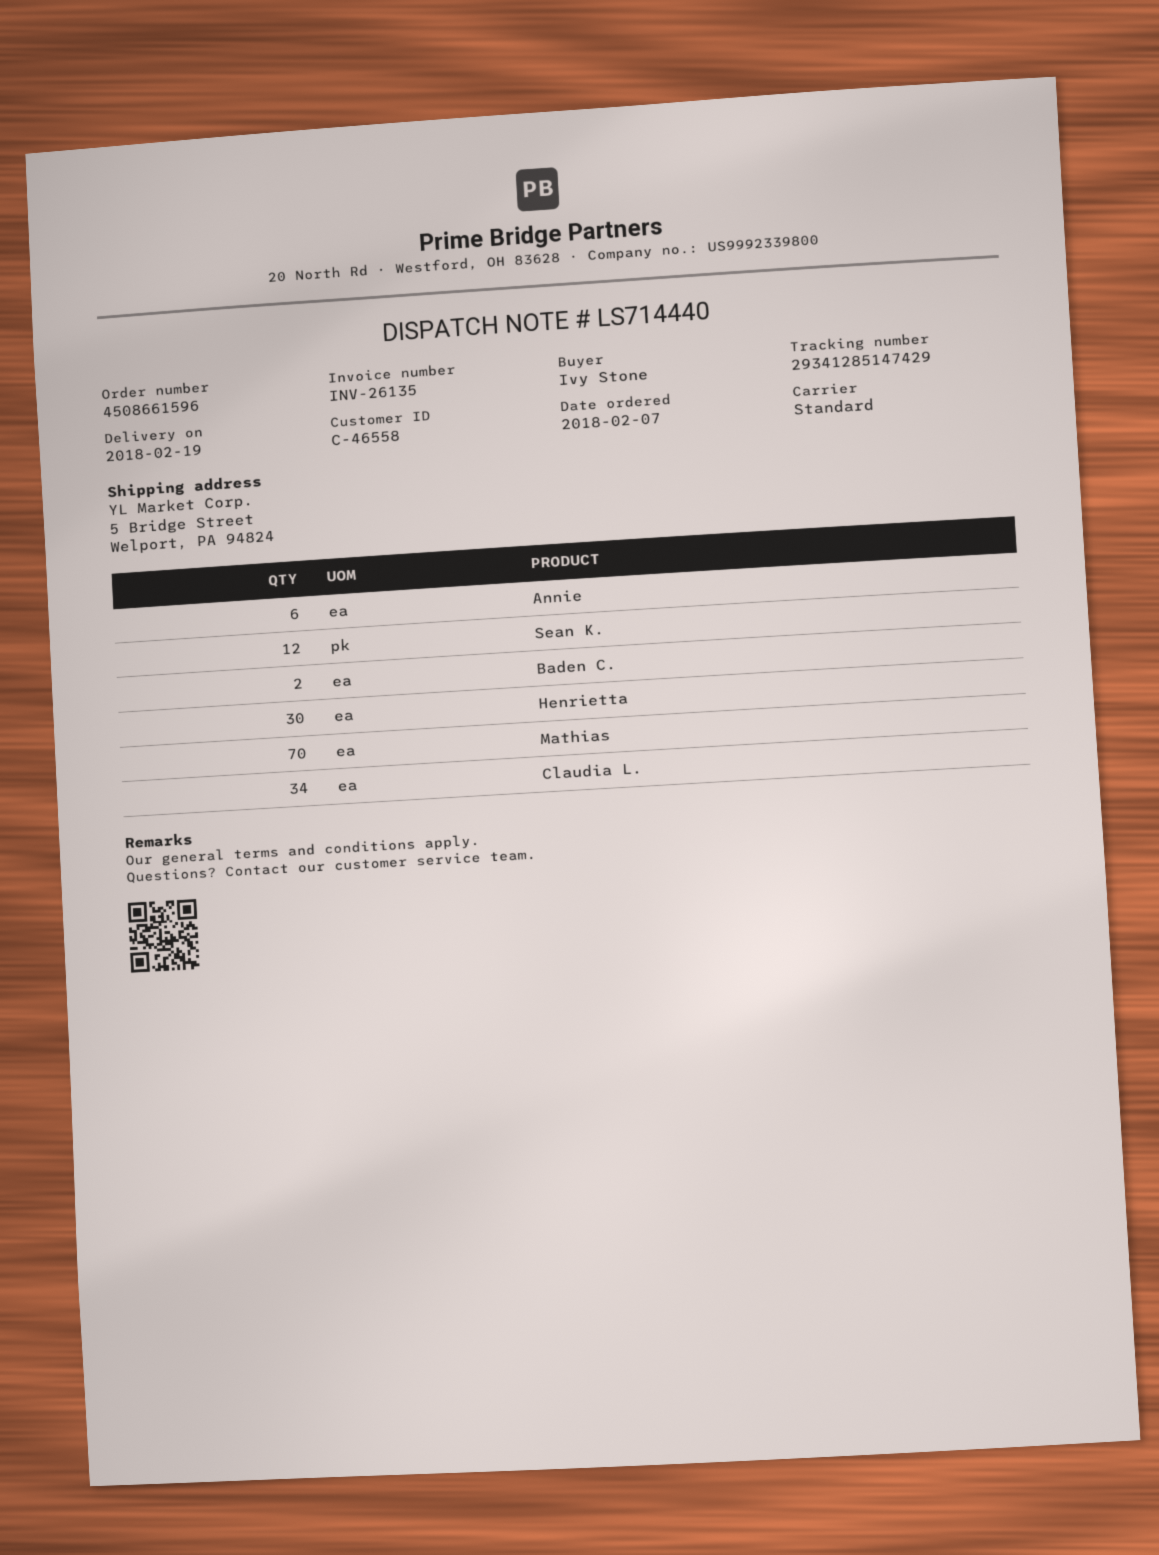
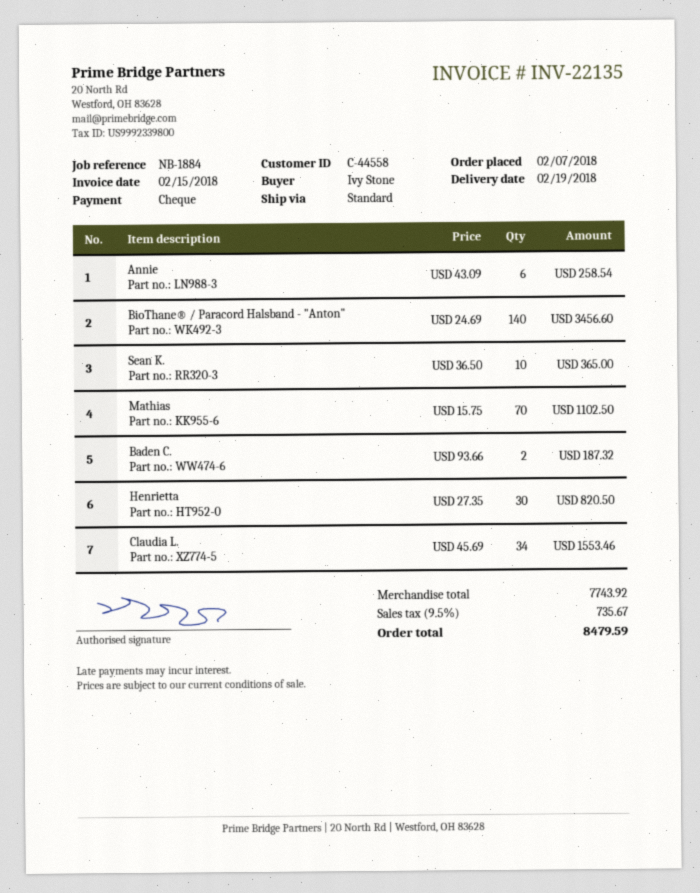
invoice number: INV-26135 -> INV-22135
customer number: C-46558 -> C-44558
Sean K.: 12 -> 10
BioThane® / Paracord Halsband - "Anton": none -> 140

